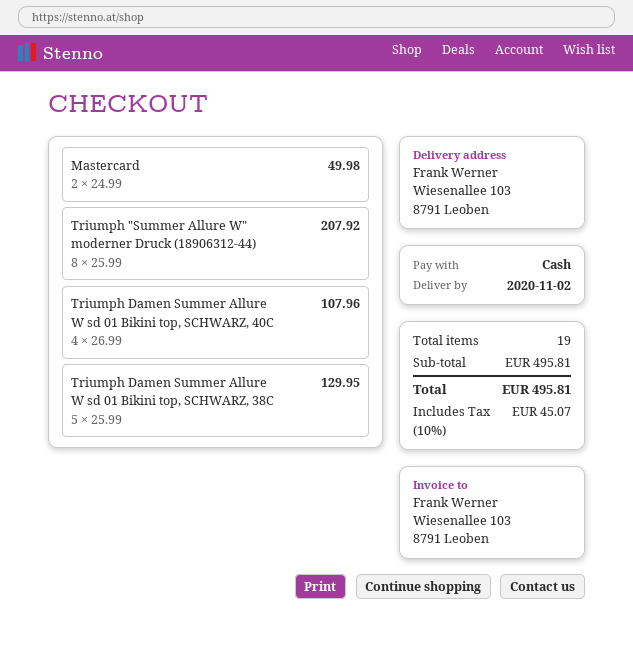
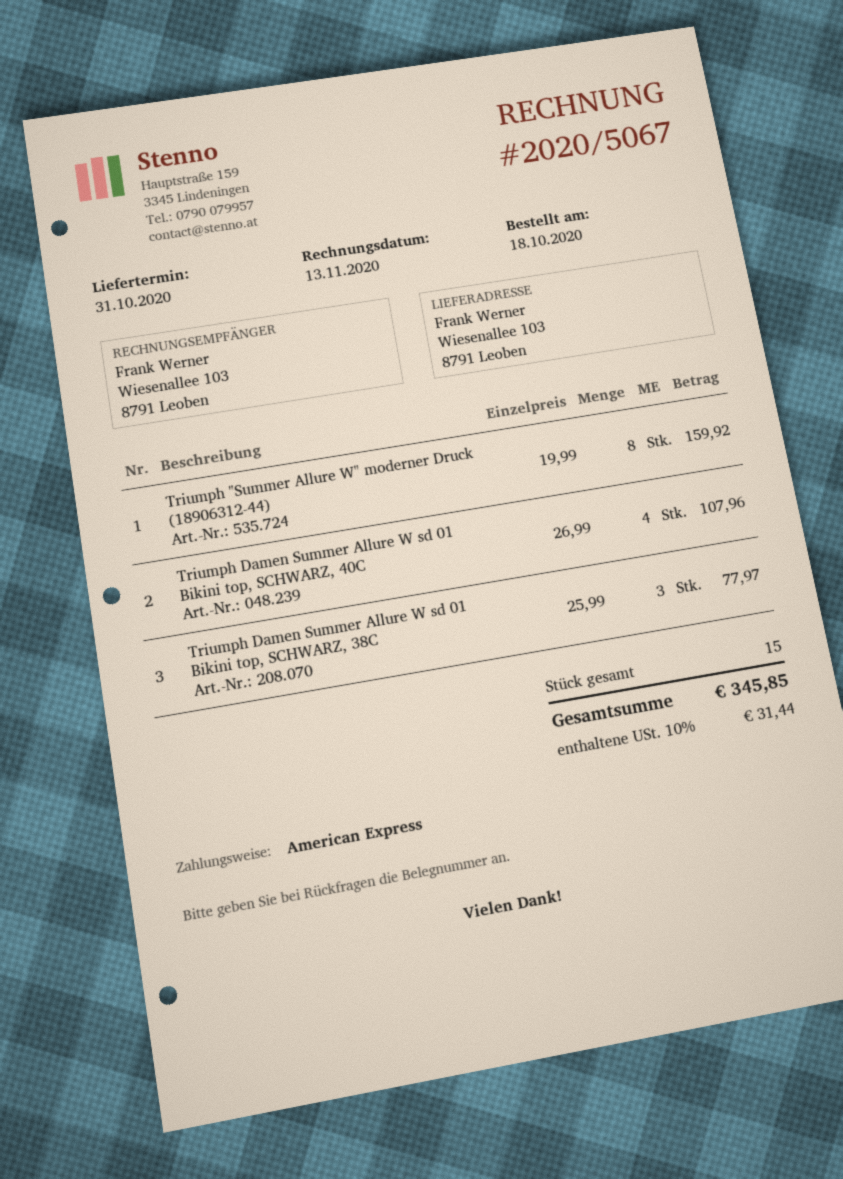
delivery date: 2020-11-02 -> 2020-10-31
payment method: cash -> American Express
Mastercard: 2 x 24.99 = 49.98 -> none
Triumph "Summer Allure W" moderner Druck (18906312-44): 8 x 25.99 = 207.92 -> 8 x 19.99 = 159.92
Triumph Damen Summer Allure W sd 01 Bikini top, SCHWARZ, 38C: 5 x 25.99 = 129.95 -> 3 x 25.99 = 77.97
total quantity: 19 -> 15
tax: 10% = 45.07 -> 10% = 31.44
total: 495.81 -> 345.85

